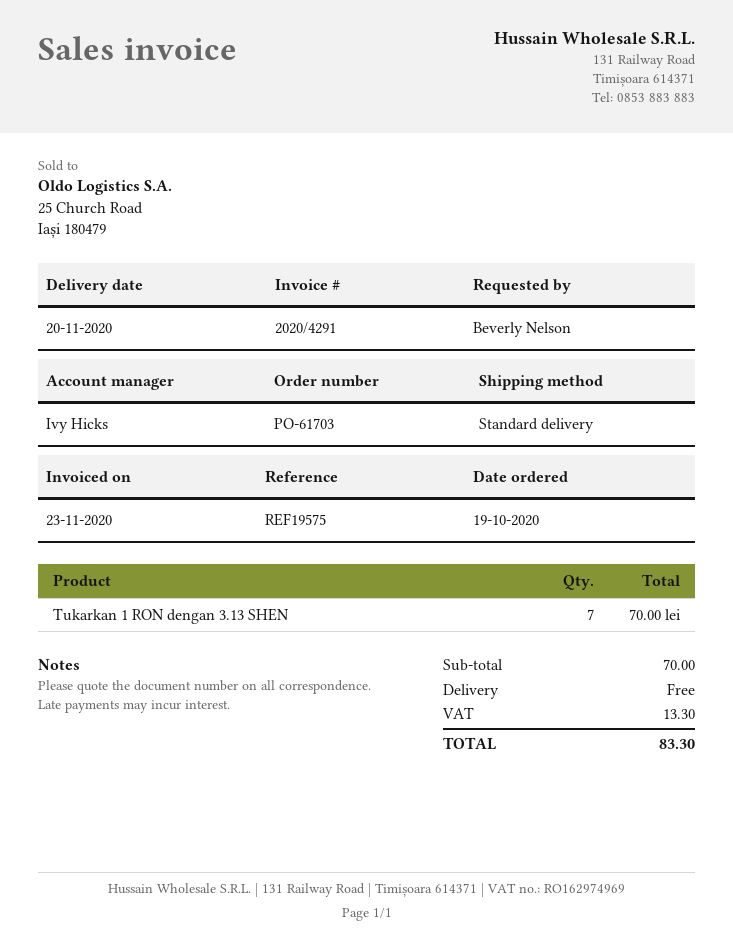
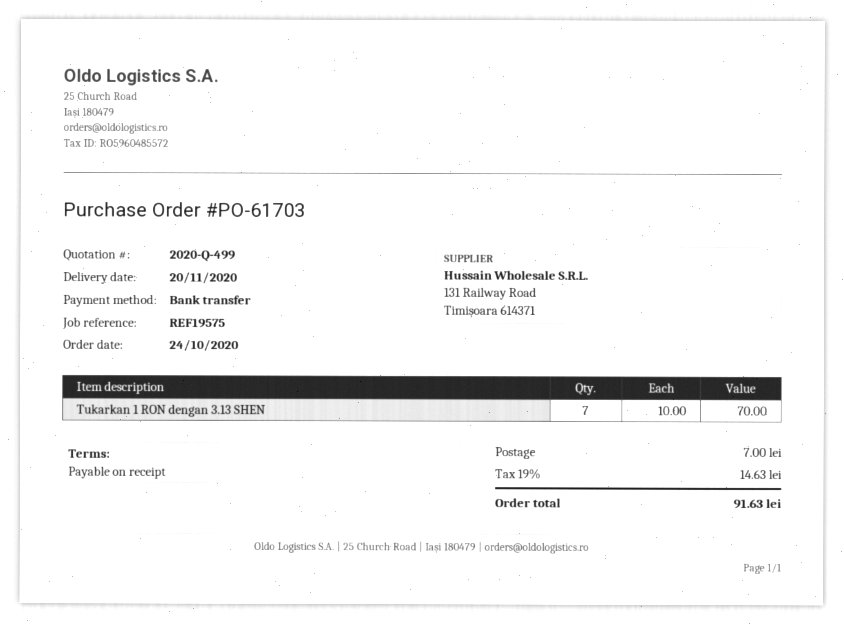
order date: 2020-10-19 -> 2020-10-24
shipping: 0.00 -> 7.00
tax: 13.30 -> 14.63
total: 83.30 -> 91.63

